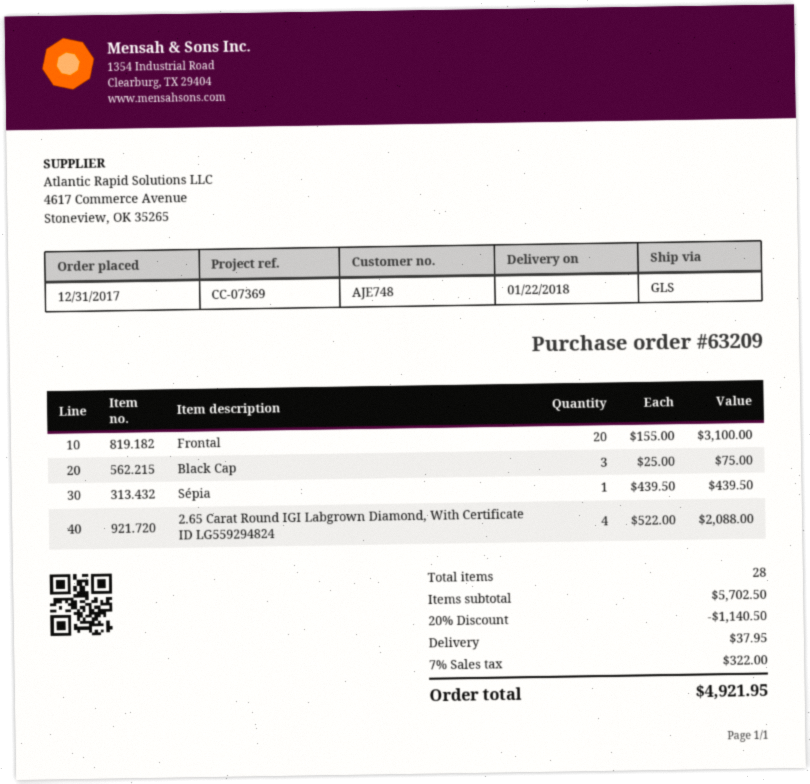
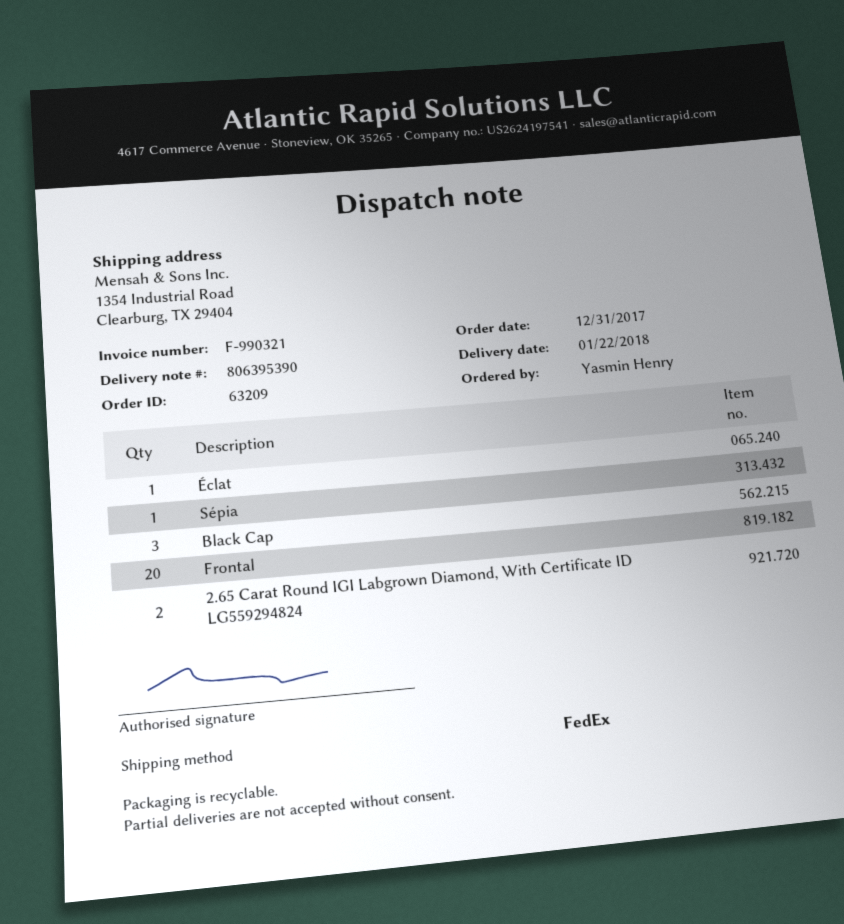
shipping method: GLS -> FedEx
2.65 Carat Round IGI Labgrown Diamond, With Certificate ID LG559294824: 4 -> 2
Éclat: none -> 1

